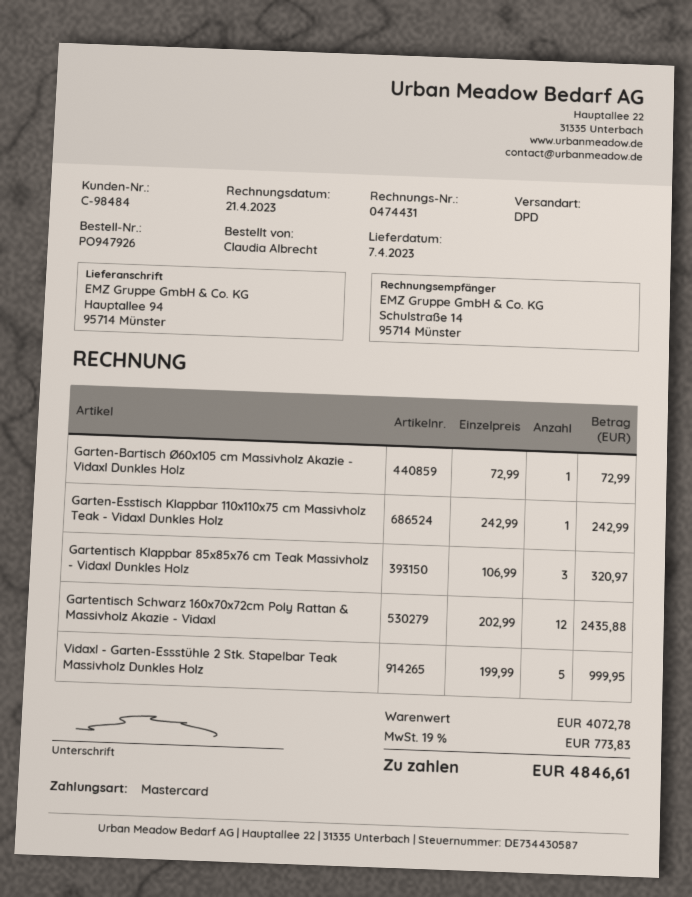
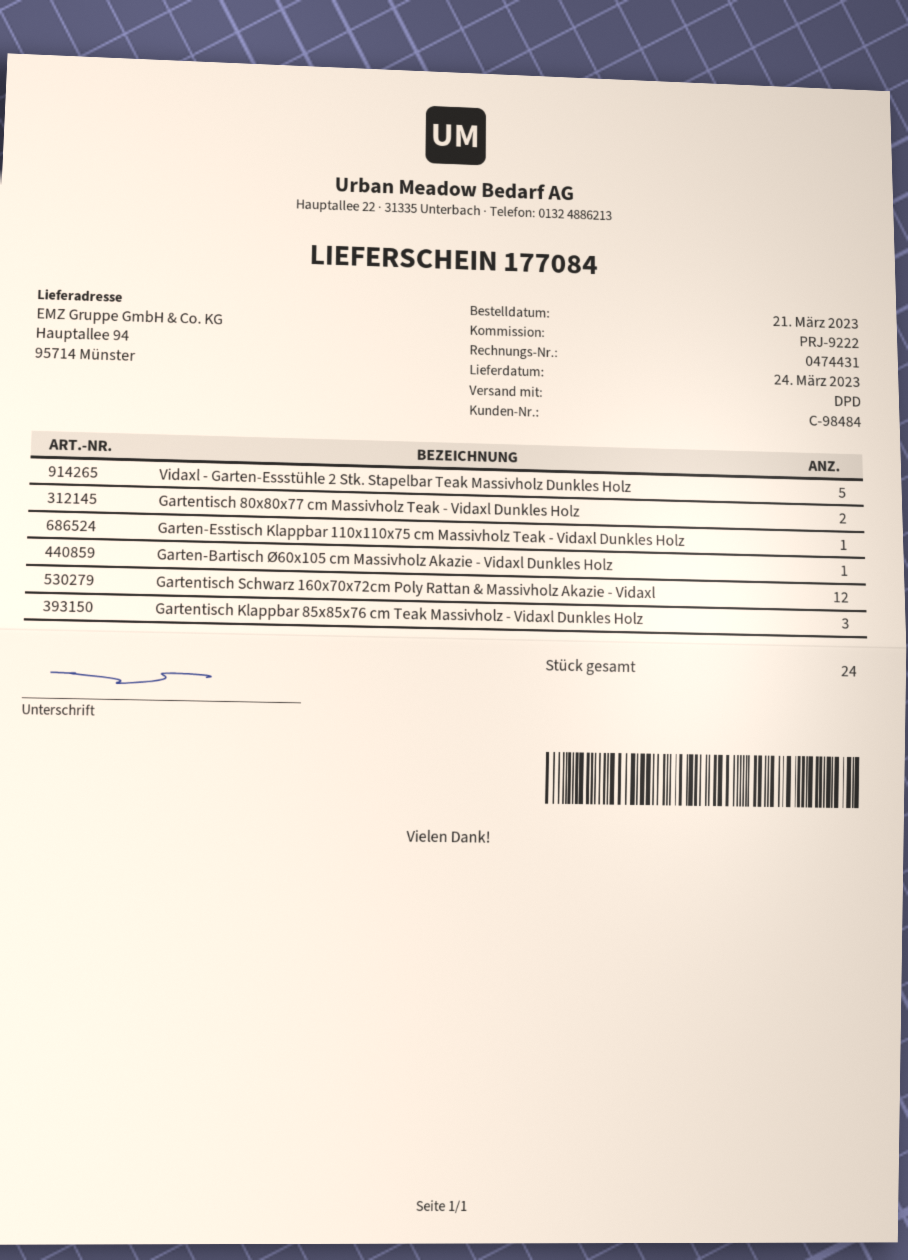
delivery date: 2023-04-07 -> 2023-03-24
Gartentisch 80x80x77 cm Massivholz Teak - Vidaxl Dunkles Holz: none -> 2

